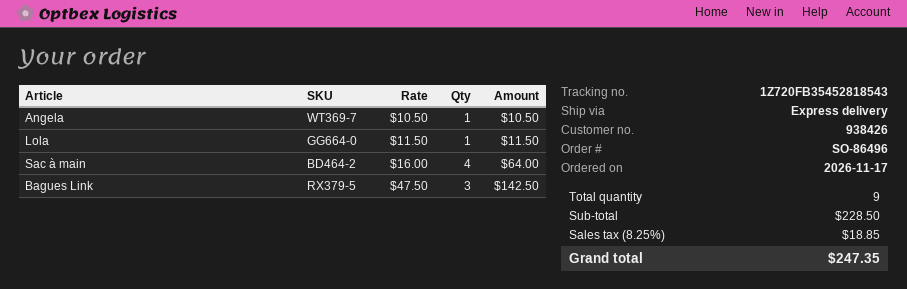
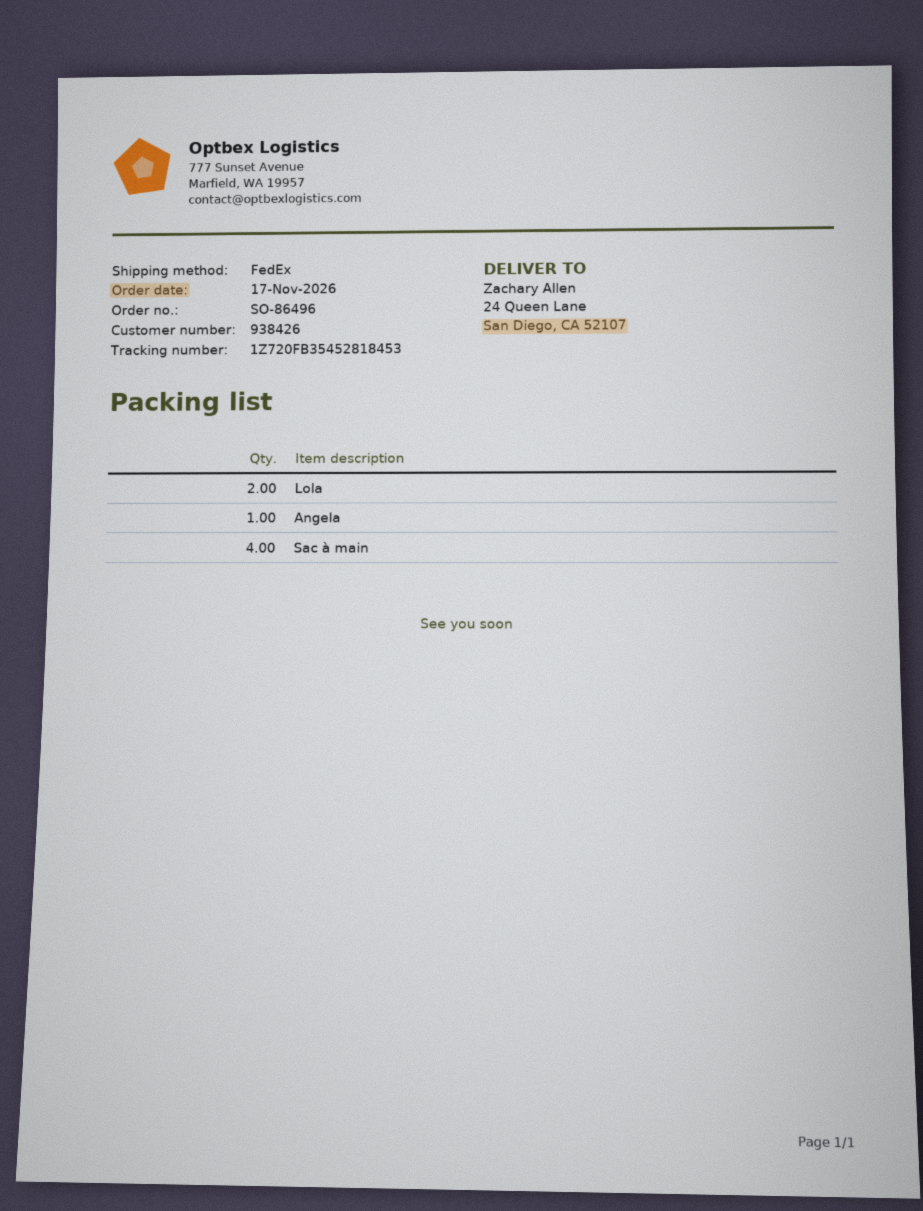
shipping method: express -> FedEx
tracking number: 1Z720FB35452818543 -> 1Z720FB35452818453
Lola: 1 -> 2
Bagues Link: 3 -> none

